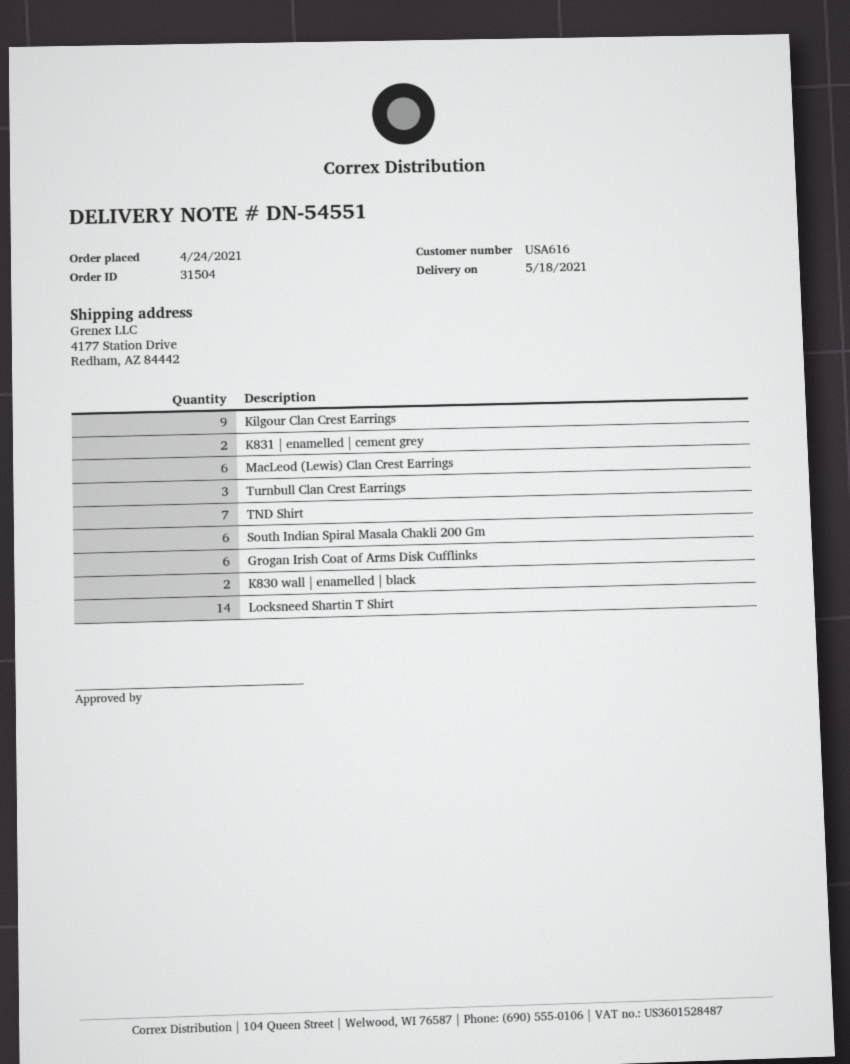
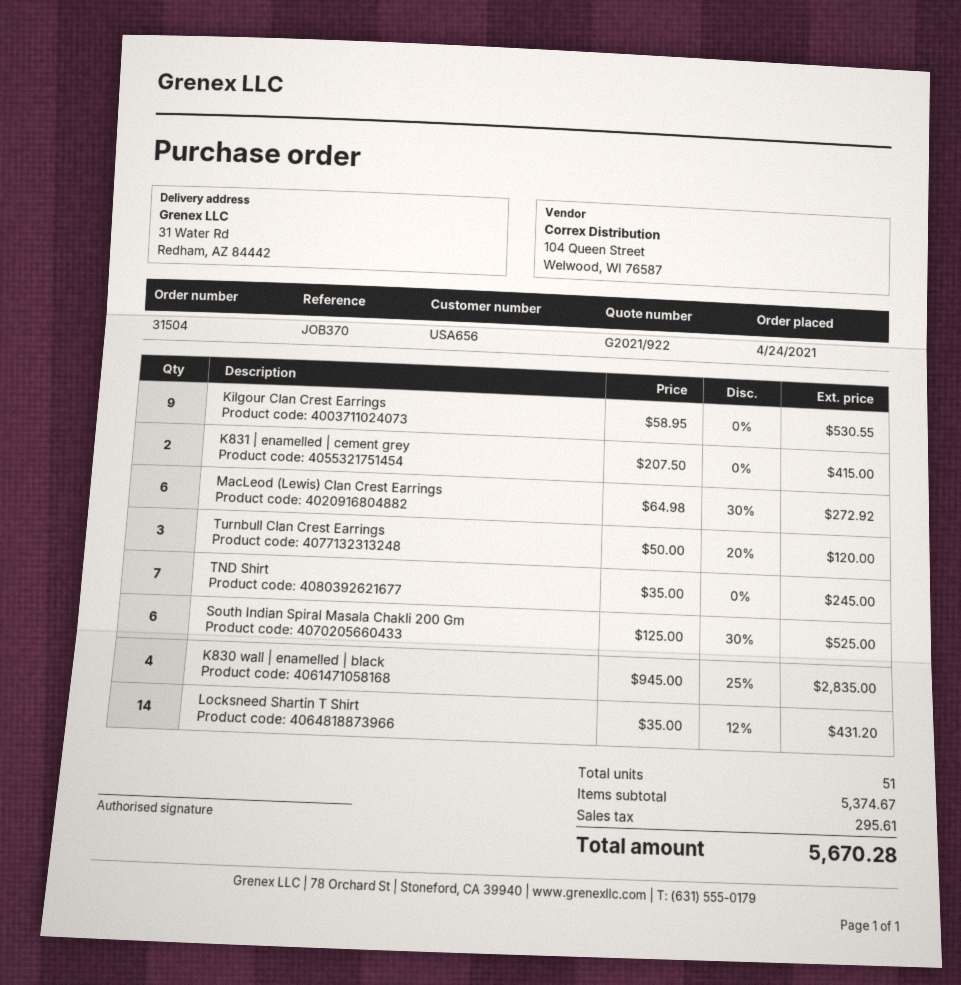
customer number: USA616 -> USA656
ship to: 4177 Station Drive, Redham, AZ 84442 -> 31 Water Rd, Redham, AZ 84442
Grogan Irish Coat of Arms Disk Cufflinks: 6 -> none
K830 wall | enamelled | black: 2 -> 4

